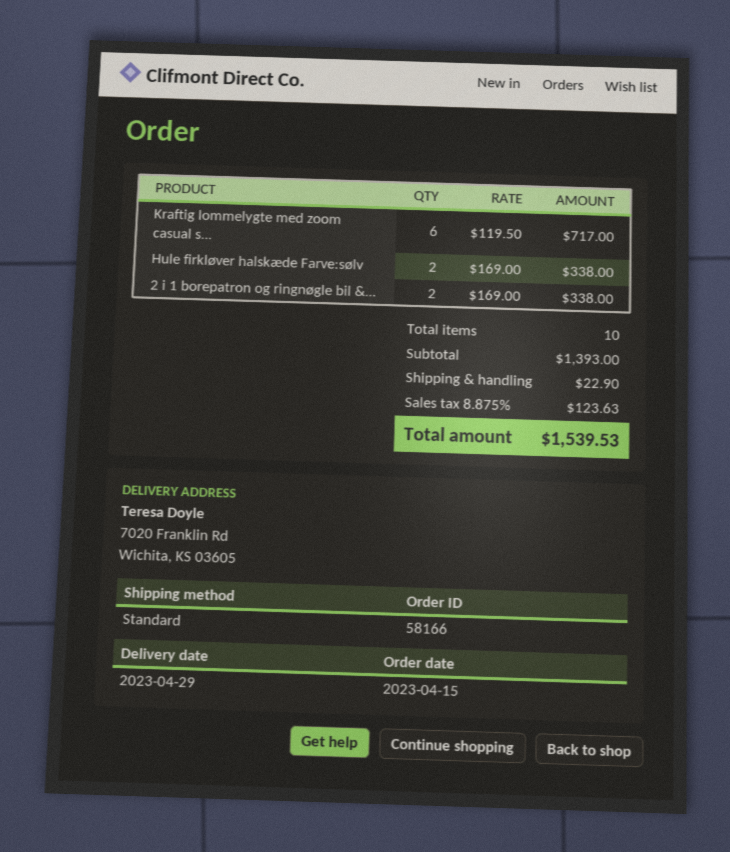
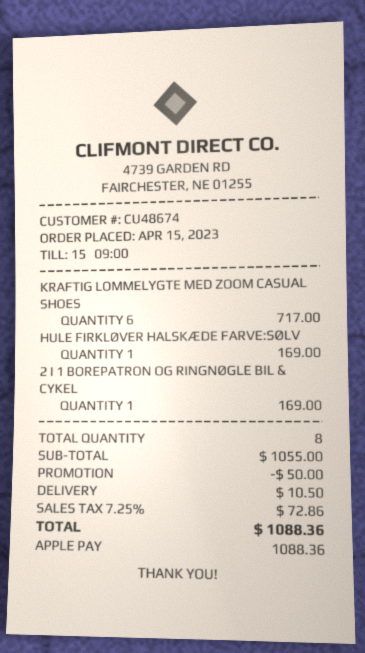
Hule firkløver halskæde Farve:sølv: 2 for 338.00 -> 1 for 169.00
2 i 1 borepatron og ringnøgle bil &...: 2 for 338.00 -> 1 for 169.00
total quantity: 10 -> 8
subtotal: 1393.00 -> 1055.00
discount: none -> 50.00
shipping: 22.90 -> 10.50
tax: 8.875% = 123.63 -> 7.25% = 72.86
total: 1539.53 -> 1088.36

